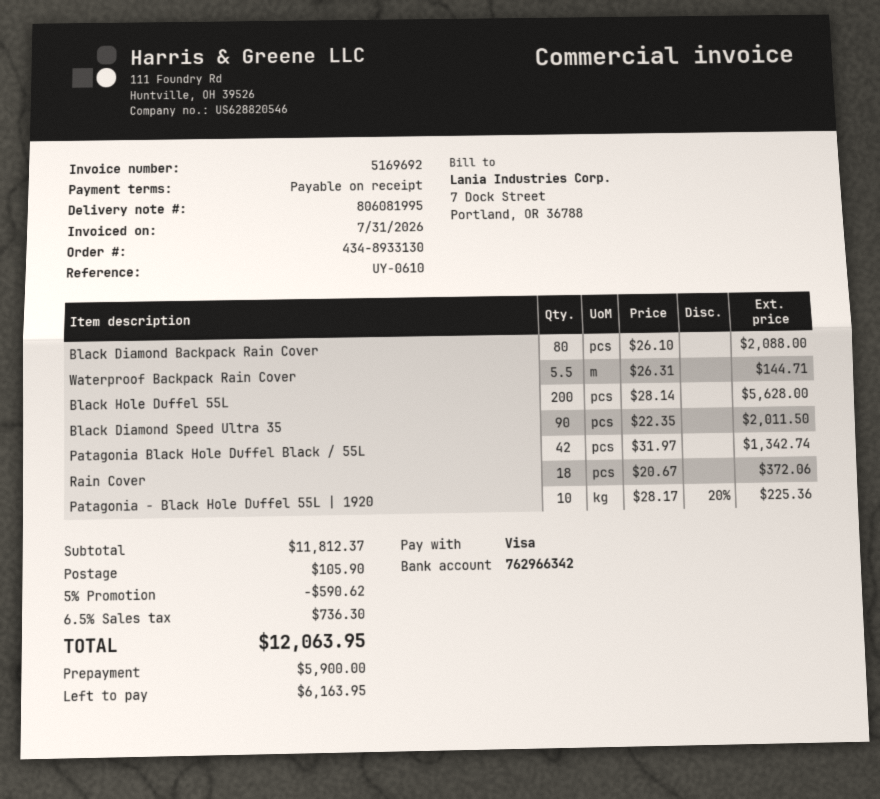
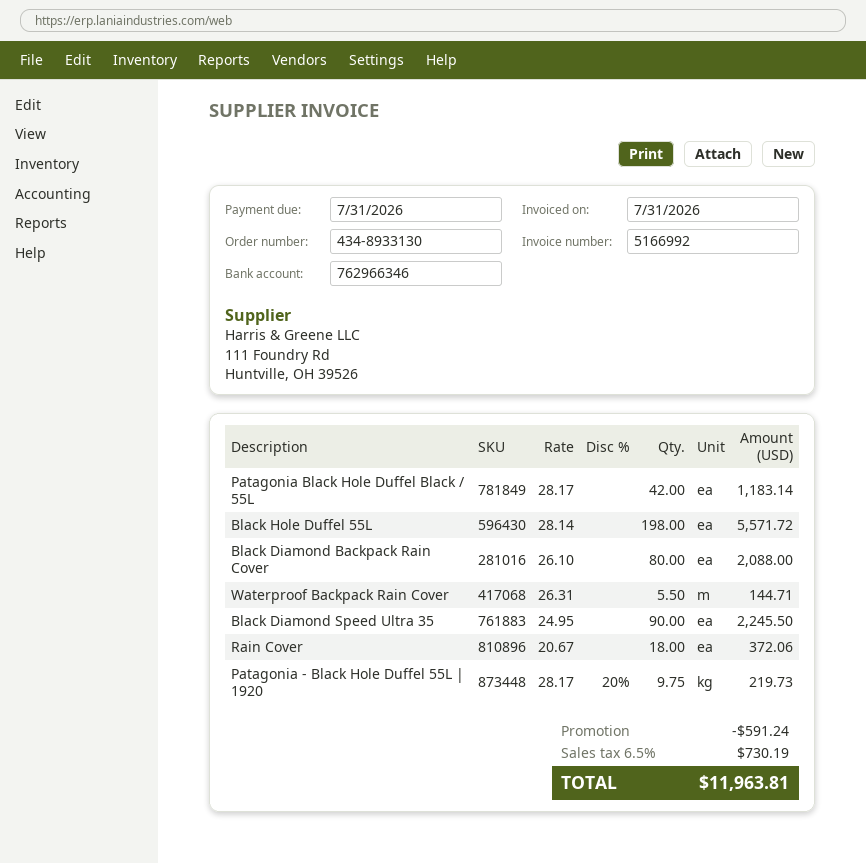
invoice number: 5169692 -> 5166992
bank account: 762966342 -> 762966346
Black Hole Duffel 55L: 200 x 28.14 = 5628.00 -> 198 x 28.14 = 5571.72
Black Diamond Speed Ultra 35: 90 x 22.35 = 2011.50 -> 90 x 24.95 = 2245.50
Patagonia Black Hole Duffel Black / 55L: 42 x 31.97 = 1342.74 -> 42 x 28.17 = 1183.14
Patagonia - Black Hole Duffel 55L | 1920: 10 x 28.17 - 20% = 225.36 -> 9.75 x 28.17 - 20% = 219.73
discount: 590.62 -> 591.24
shipping: 105.90 -> none
tax: 6.5% = 736.30 -> 6.5% = 730.19
total: 12063.95 -> 11963.81

